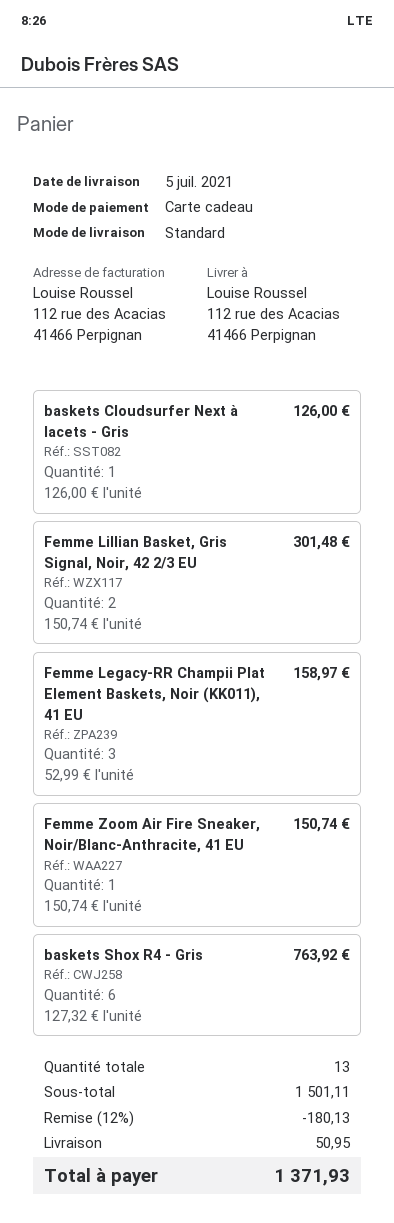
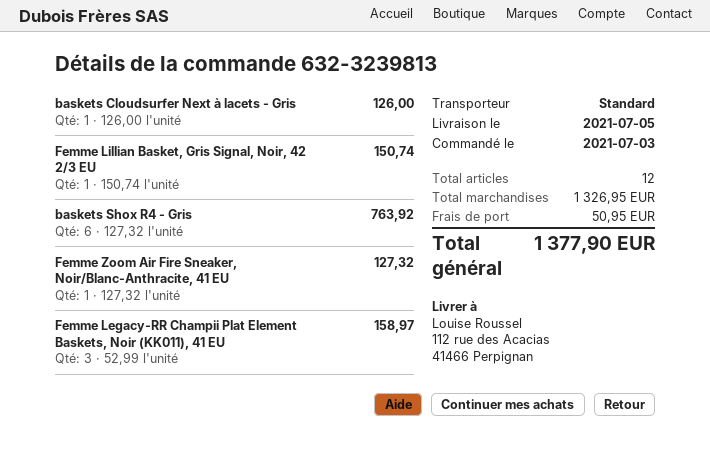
Femme Lillian Basket, Gris Signal, Noir, 42 2/3 EU: 2 x 150.74 = 301.48 -> 1 x 150.74 = 150.74
Femme Zoom Air Fire Sneaker, Noir/Blanc-Anthracite, 41 EU: 1 x 150.74 = 150.74 -> 1 x 127.32 = 127.32
total quantity: 13 -> 12
subtotal: 1501.11 -> 1326.95
discount: 12% = 180.13 -> none
total: 1371.93 -> 1377.90

